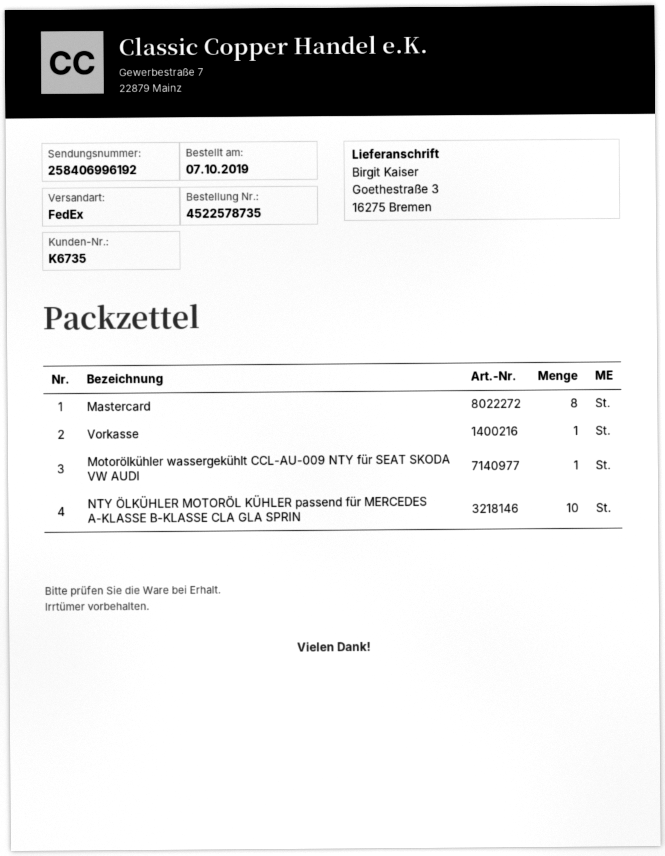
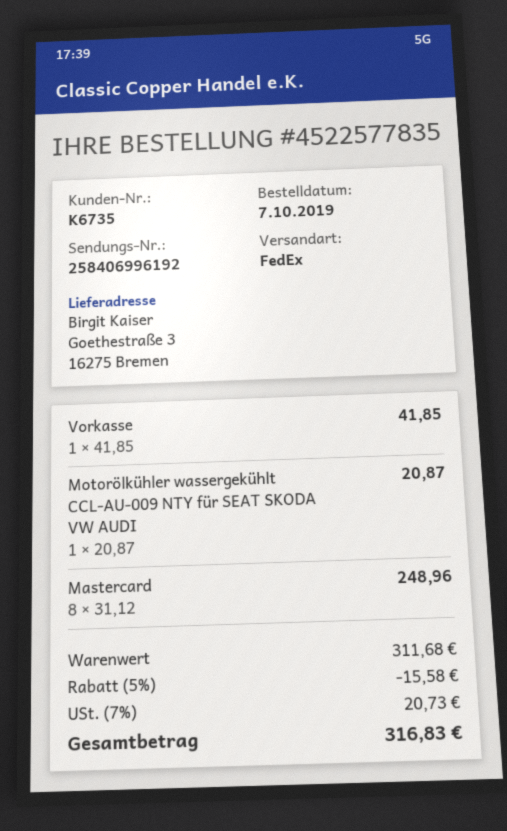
order number: 4522578735 -> 4522577835
NTY ÖLKÜHLER MOTORÖL KÜHLER passend für MERCEDES A-KLASSE B-KLASSE CLA GLA SPRIN: 10 -> none

